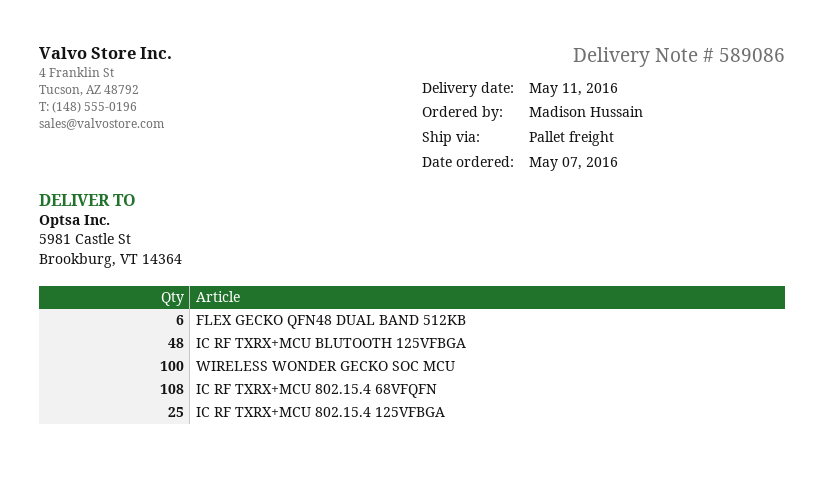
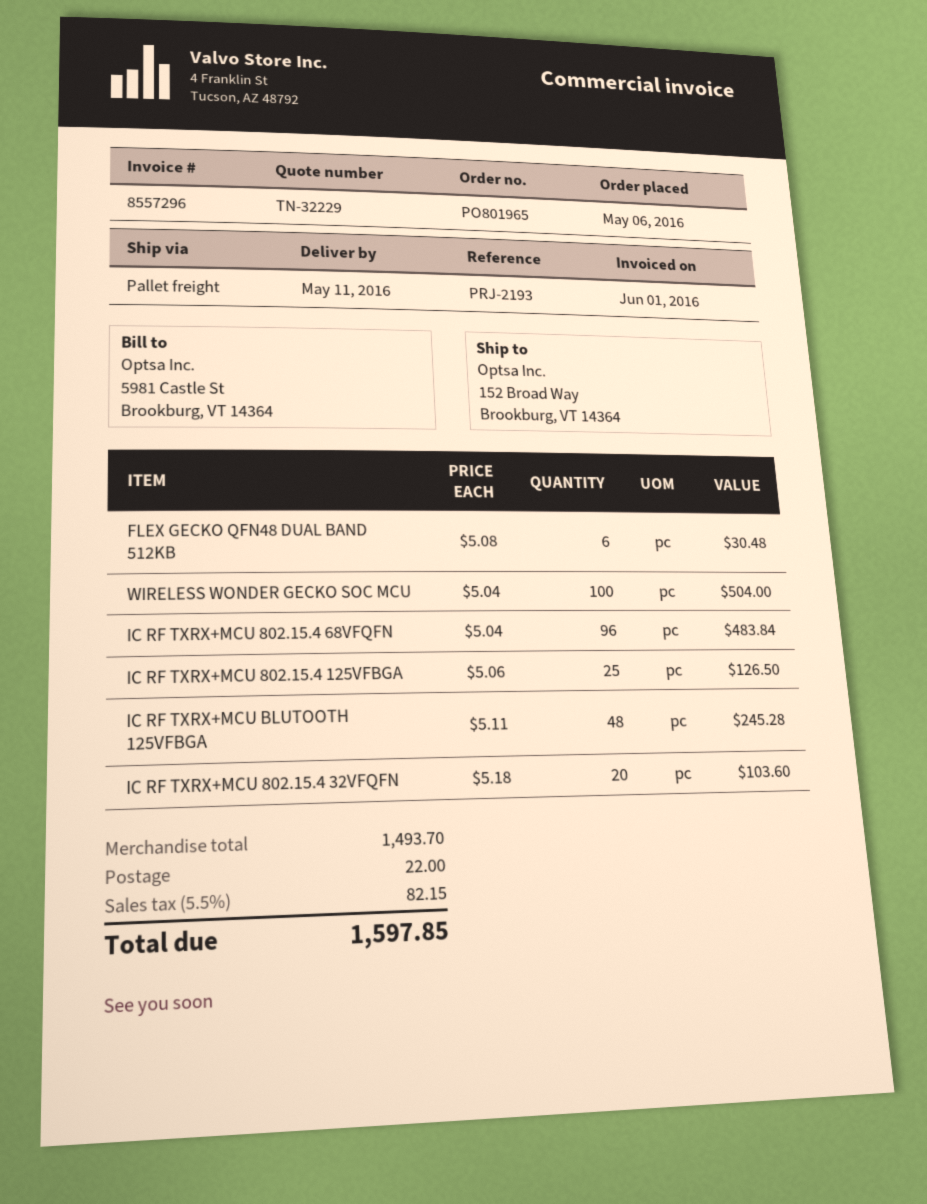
order date: 2016-05-07 -> 2016-05-06
ship to: 5981 Castle St, Brookburg, VT 14364 -> 152 Broad Way, Brookburg, VT 14364
IC RF TXRX+MCU 802.15.4 68VFQFN: 108 -> 96
IC RF TXRX+MCU 802.15.4 32VFQFN: none -> 20

